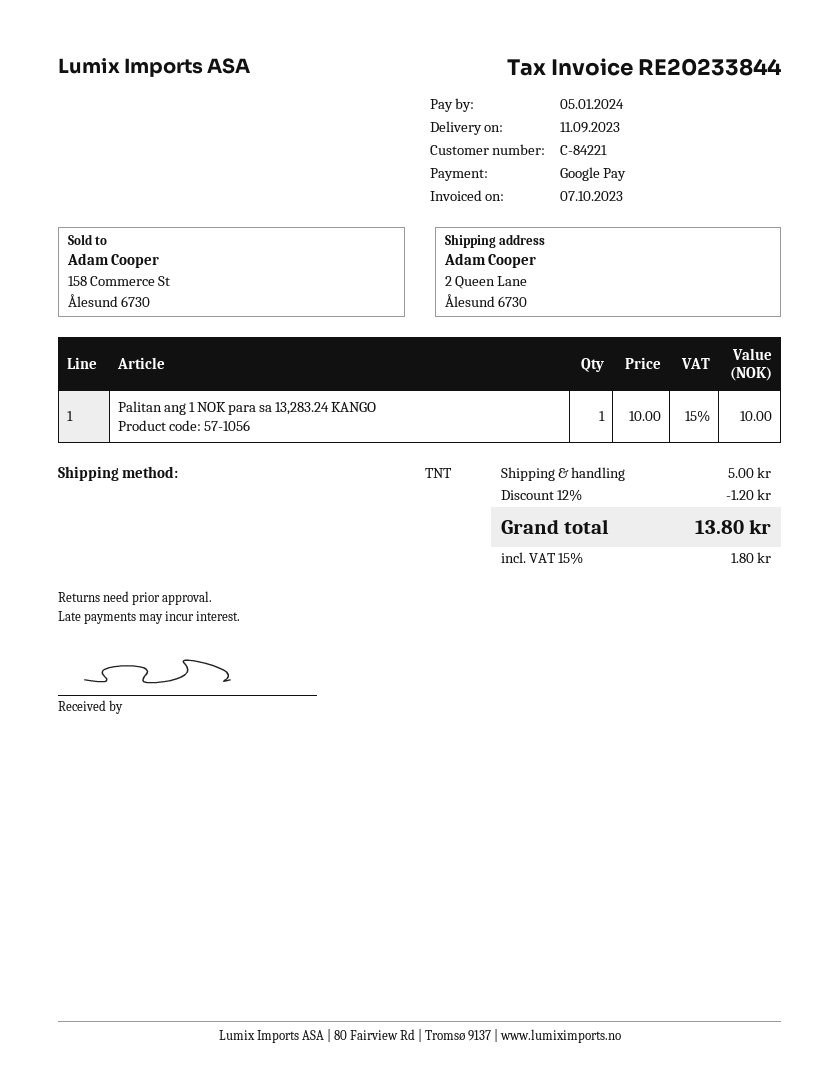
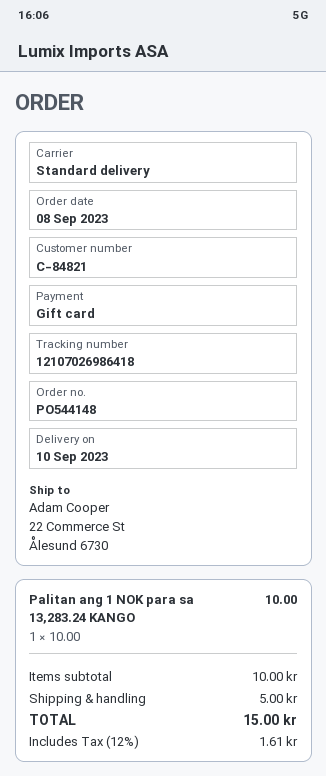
delivery date: 2023-09-11 -> 2023-09-10
customer number: C-84221 -> C-84821
payment method: Google Pay -> gift card
shipping method: TNT -> standard
ship to: 2 Queen Lane, Ålesund 6730 -> 22 Commerce St, Ålesund 6730
discount: 12% = 1.20 -> none
tax: 15% = 1.80 -> 12% = 1.61
total: 13.80 -> 15.00

